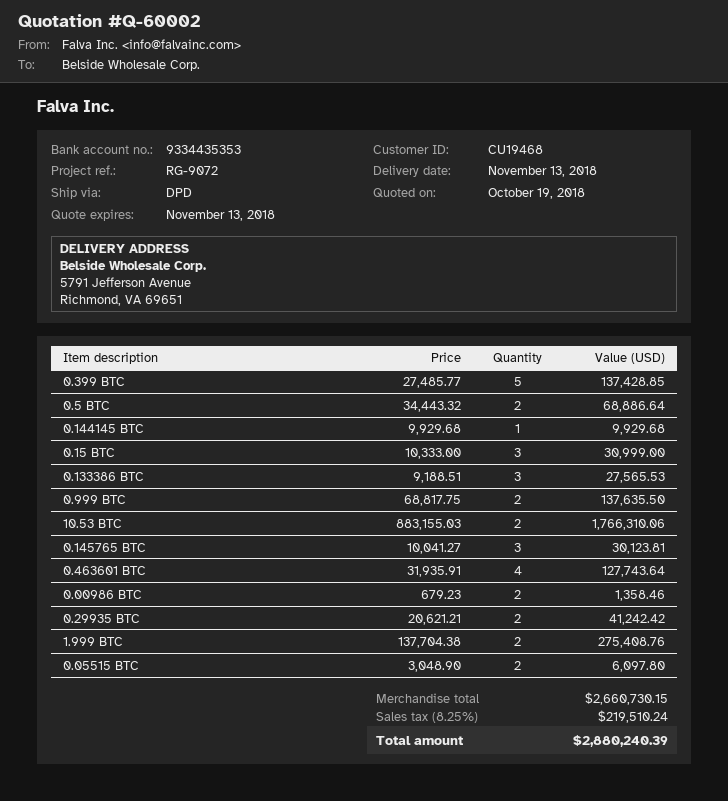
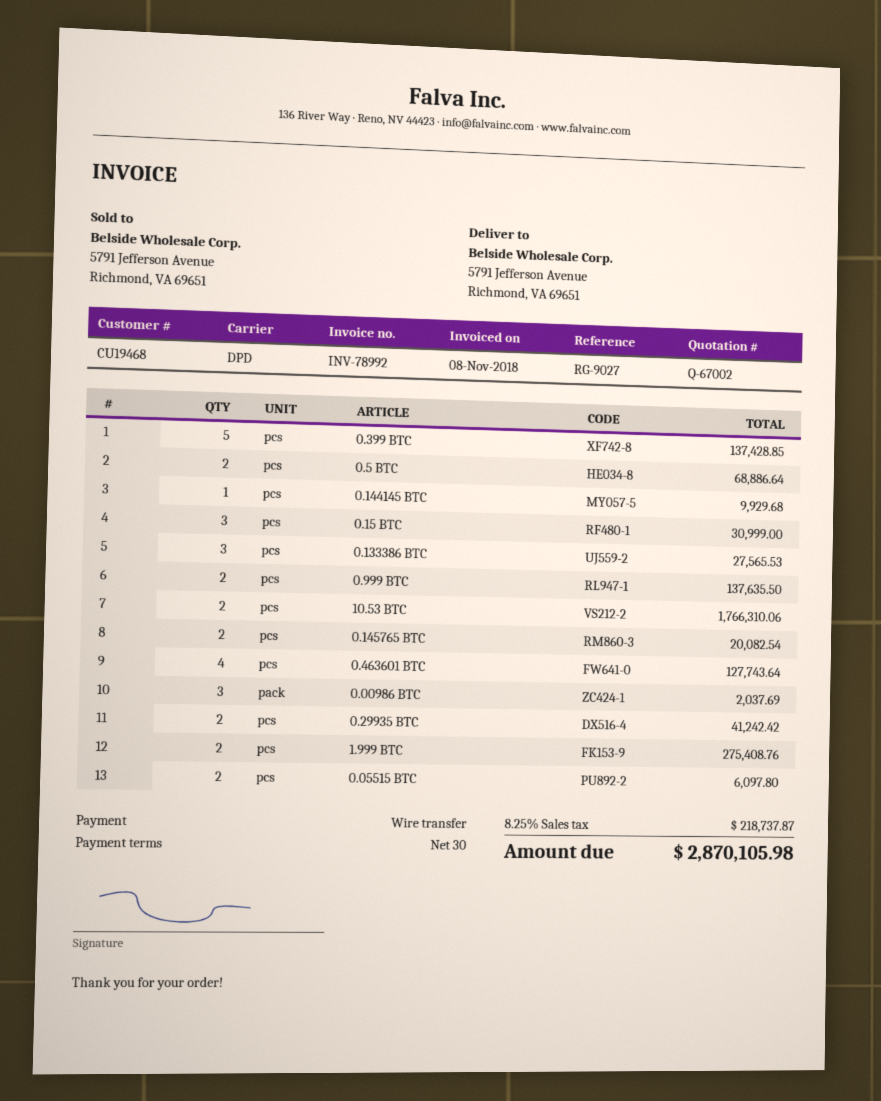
quote number: Q-60002 -> Q-67002
reference: RG-9072 -> RG-9027
0.145765 BTC: 3 for 30123.81 -> 2 for 20082.54
0.00986 BTC: 2 for 1358.46 -> 3 for 2037.69
tax: 8.25% = 219510.24 -> 8.25% = 218737.87
total: 2880240.39 -> 2870105.98

